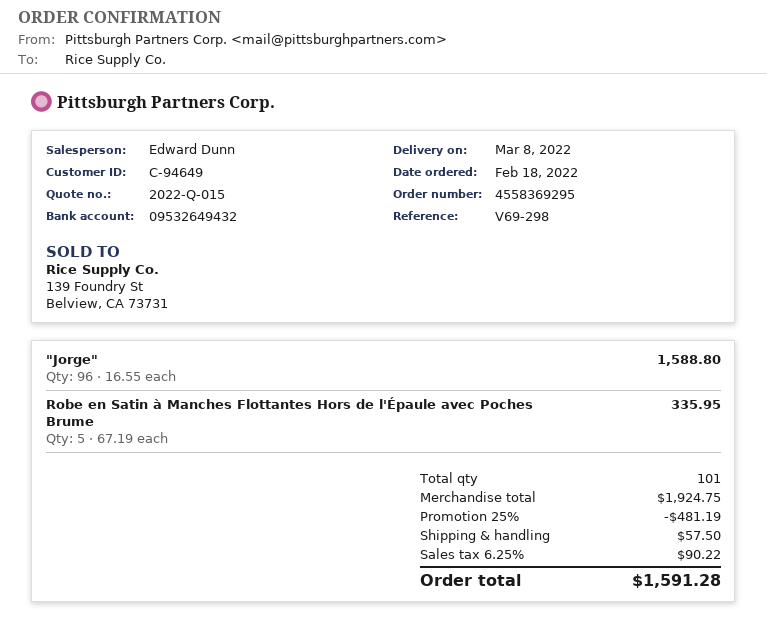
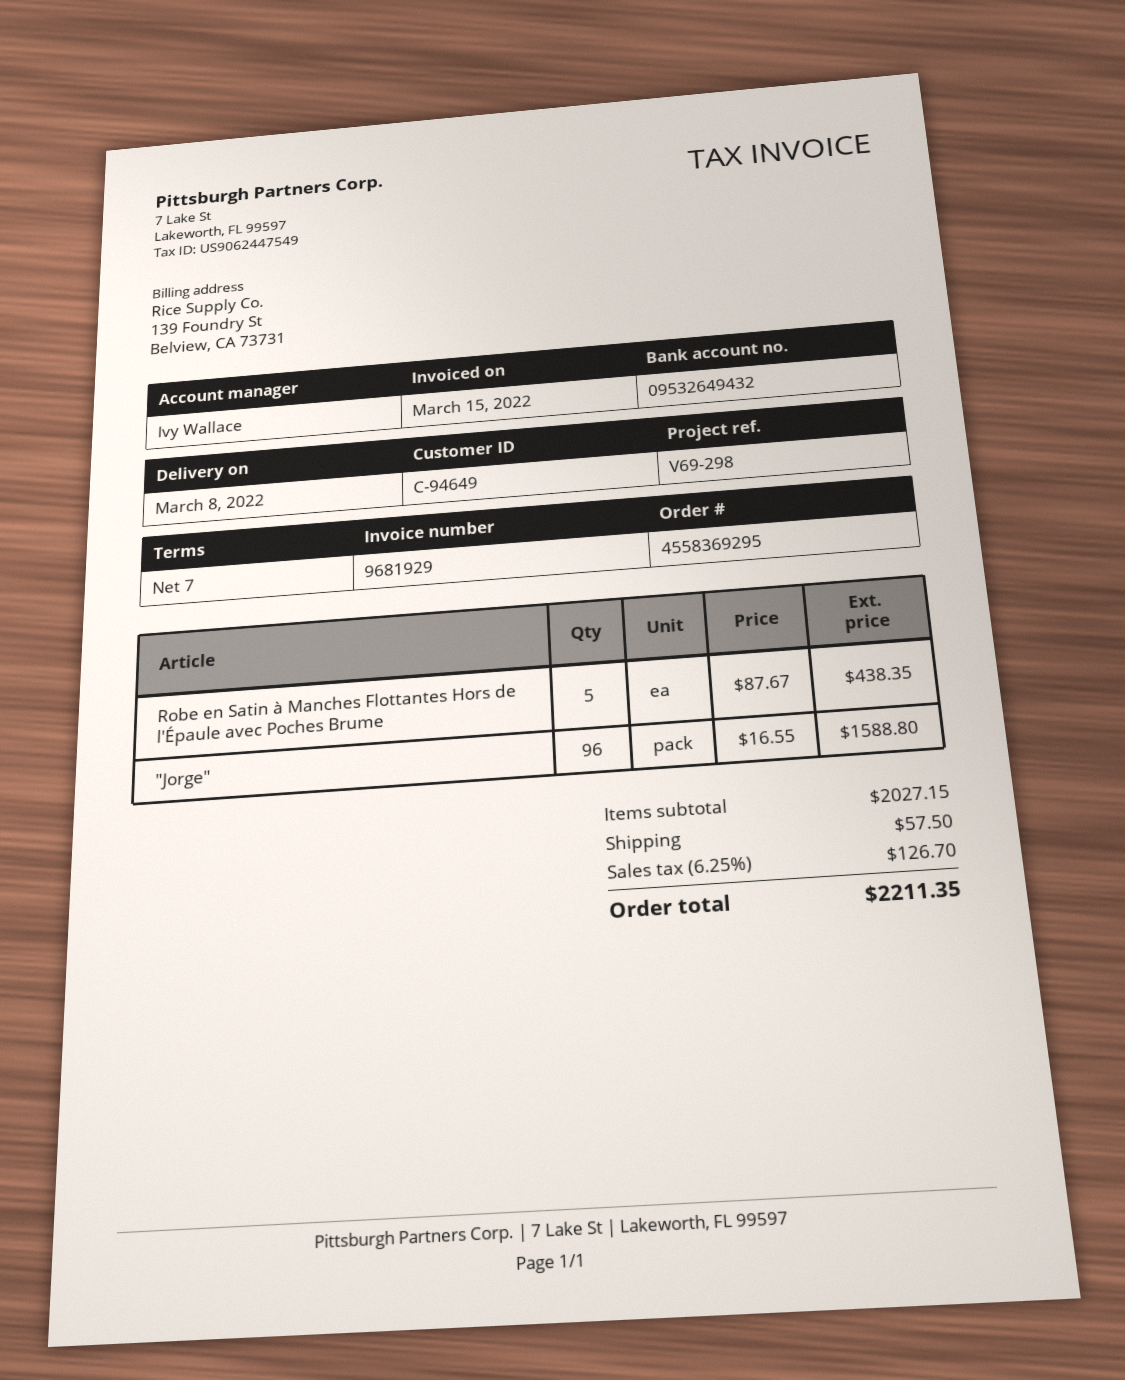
sales rep: Edward Dunn -> Ivy Wallace
Robe en Satin à Manches Flottantes Hors de l'Épaule avec Poches Brume: 5 x 67.19 = 335.95 -> 5 x 87.67 = 438.35
subtotal: 1924.75 -> 2027.15
discount: 25% = 481.19 -> none
tax: 6.25% = 90.22 -> 6.25% = 126.70
total: 1591.28 -> 2211.35

